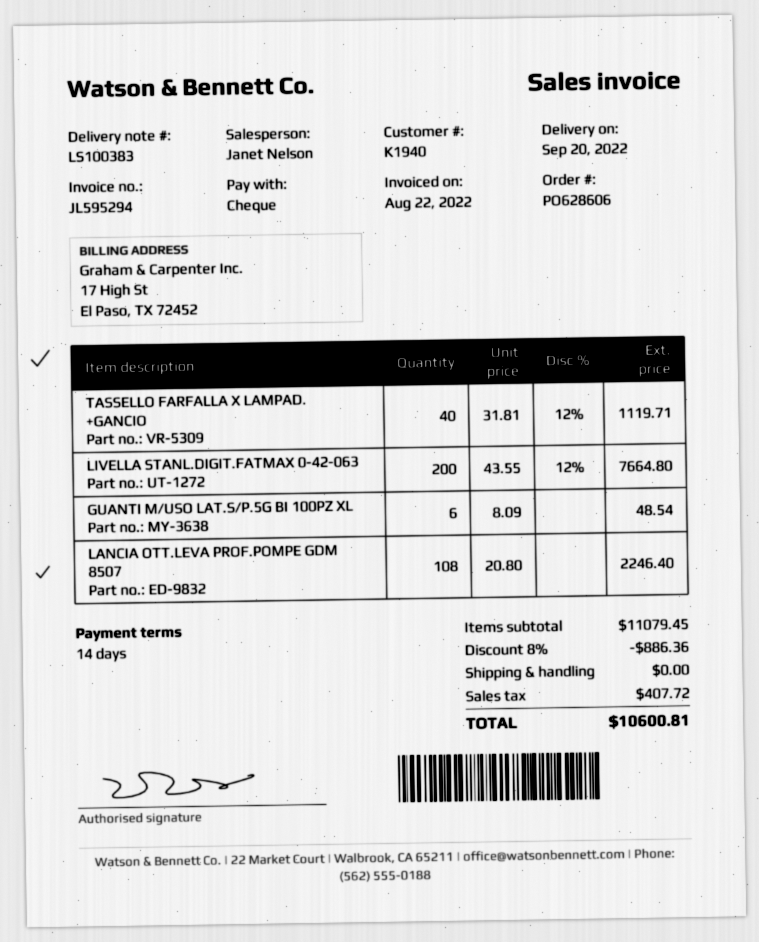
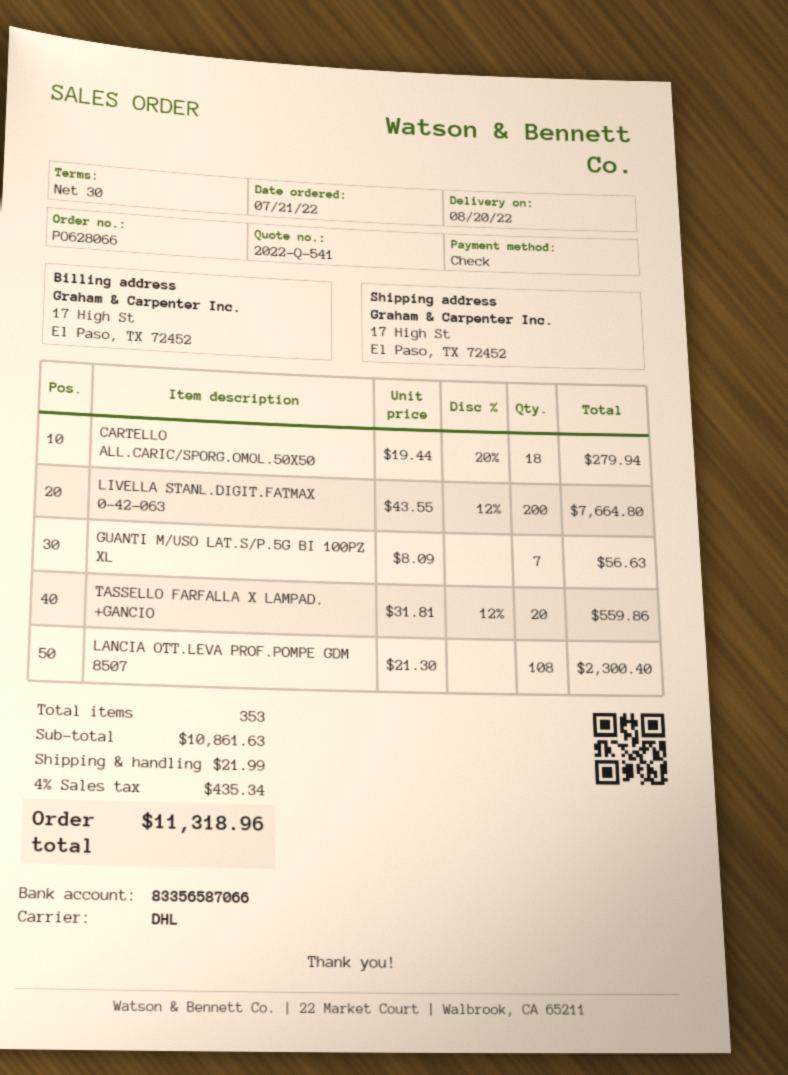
order number: PO628606 -> PO628066
delivery date: 2022-09-20 -> 2022-08-20
payment terms: 14 days -> 30 days
TASSELLO FARFALLA X LAMPAD. +GANCIO: 40 x 31.81 - 12% = 1119.71 -> 20 x 31.81 - 12% = 559.86
GUANTI M/USO LAT.S/P.5G BI 100PZ XL: 6 x 8.09 = 48.54 -> 7 x 8.09 = 56.63
LANCIA OTT.LEVA PROF.POMPE GDM 8507: 108 x 20.80 = 2246.40 -> 108 x 21.30 = 2300.40
CARTELLO ALL.CARIC/SPORG.OMOL.50X50: none -> 18 x 19.44 - 20% = 279.94
subtotal: 11079.45 -> 10861.63
discount: 8% = 886.36 -> none
shipping: 0.00 -> 21.99
tax: 407.72 -> 435.34
total: 10600.81 -> 11318.96

